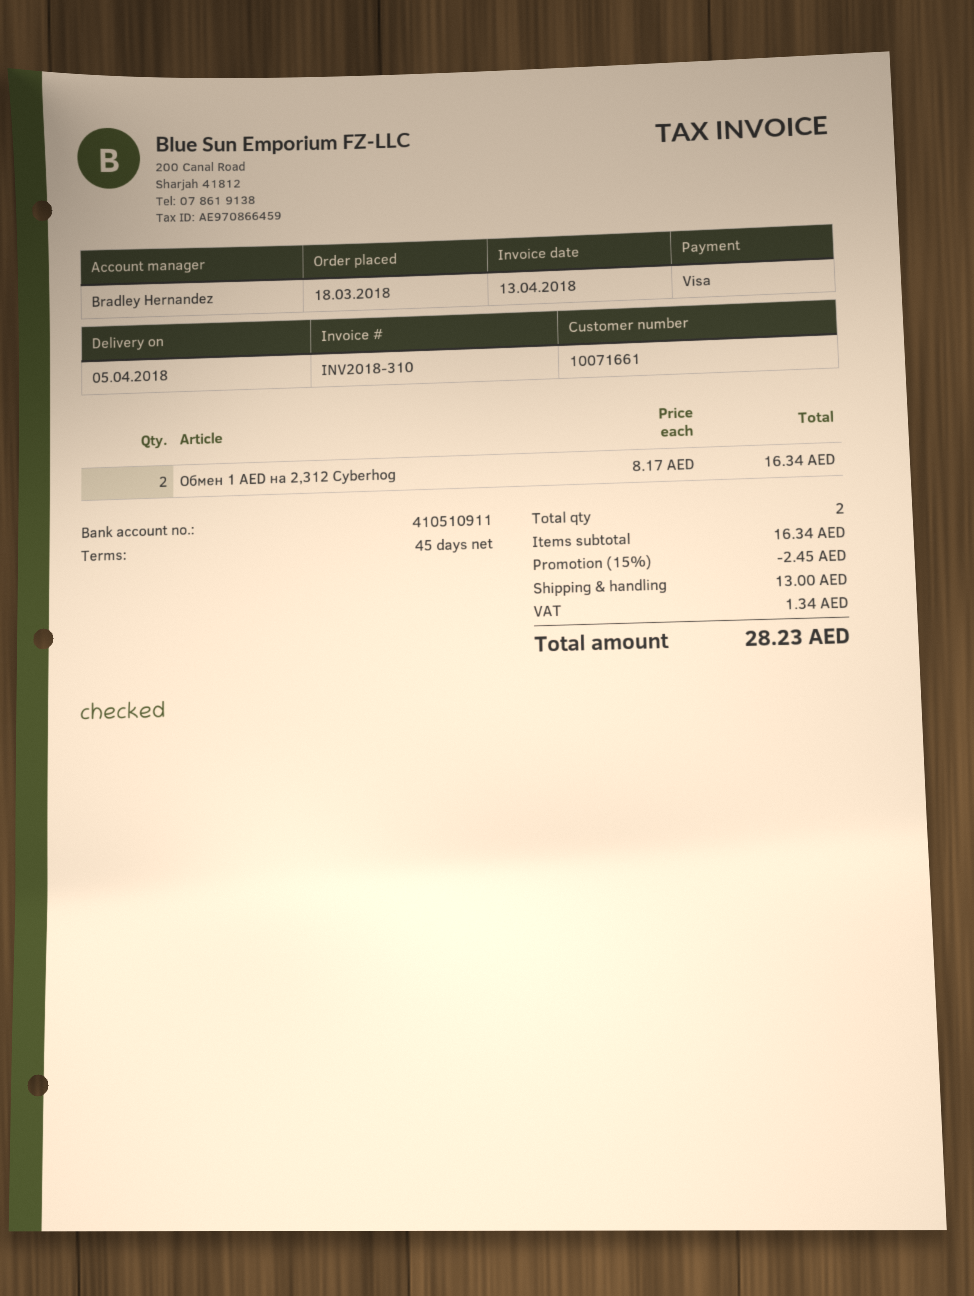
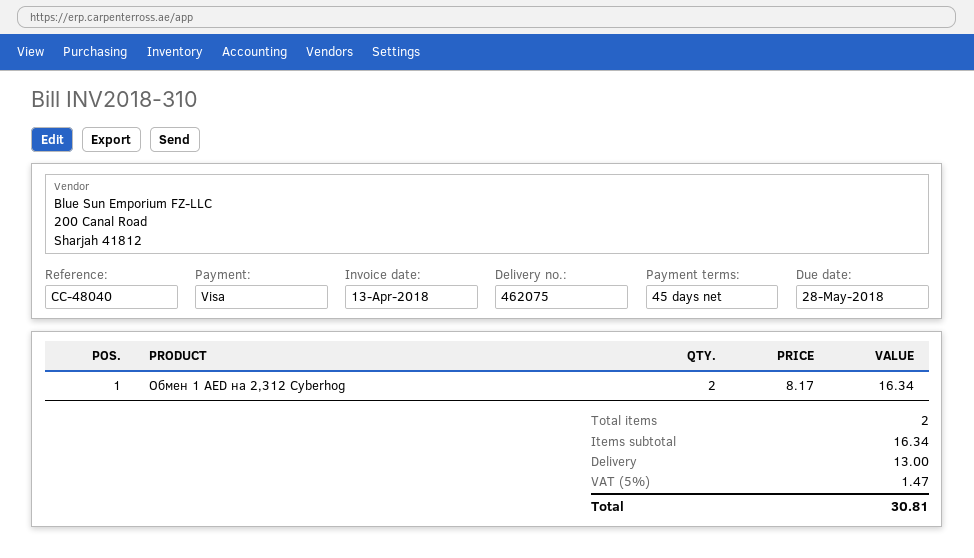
discount: 15% = 2.45 -> none
tax: 1.34 -> 1.47
total: 28.23 -> 30.81

